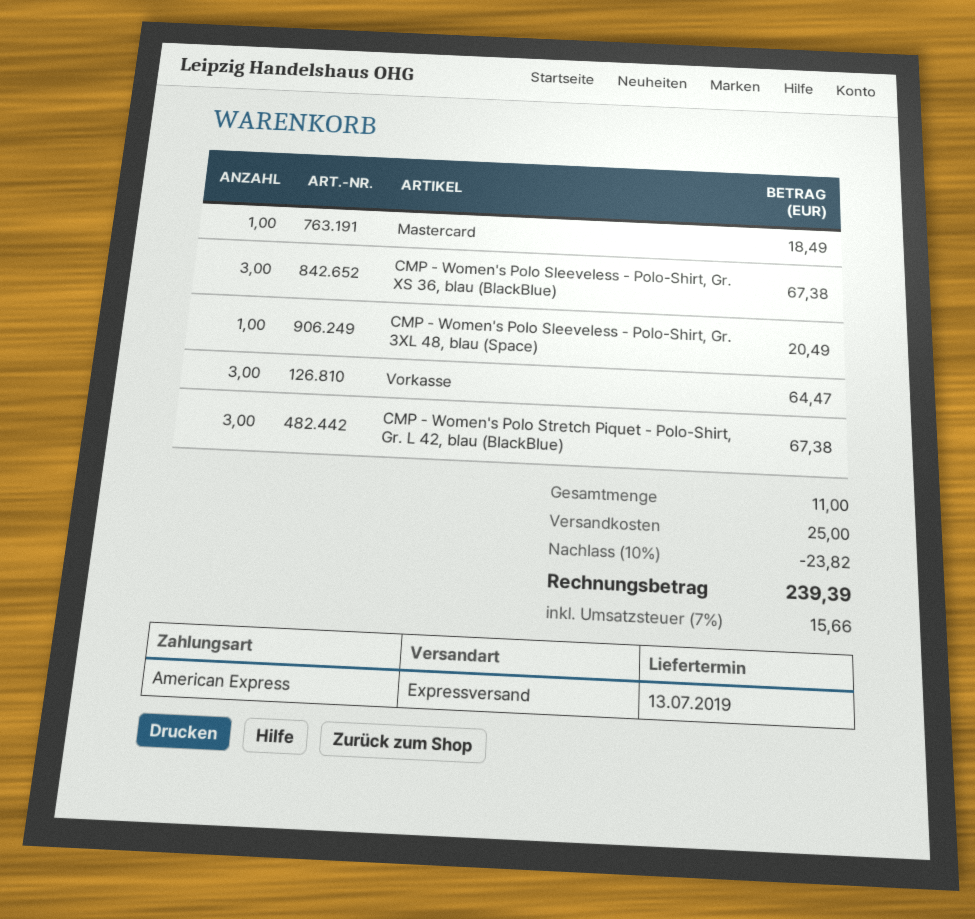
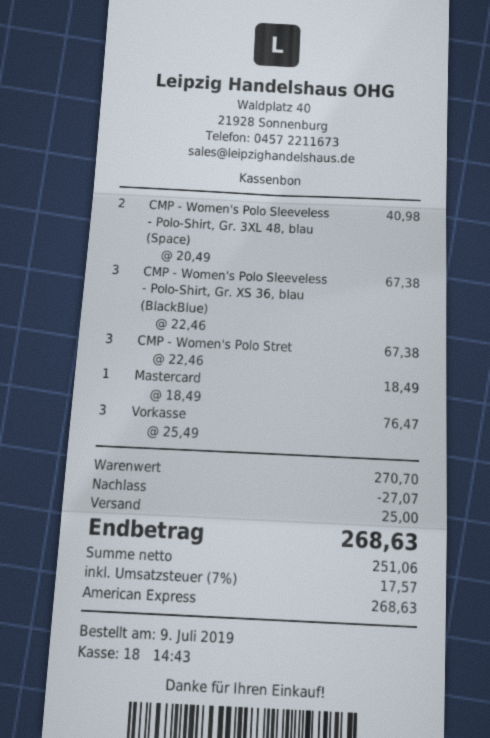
CMP - Women's Polo Sleeveless - Polo-Shirt, Gr. 3XL 48, blau (Space): 1 for 20.49 -> 2 for 40.98
Vorkasse: 3 for 64.47 -> 3 for 76.47
discount: 23.82 -> 27.07
tax: 7% = 15.66 -> 7% = 17.57
total: 239.39 -> 268.63

